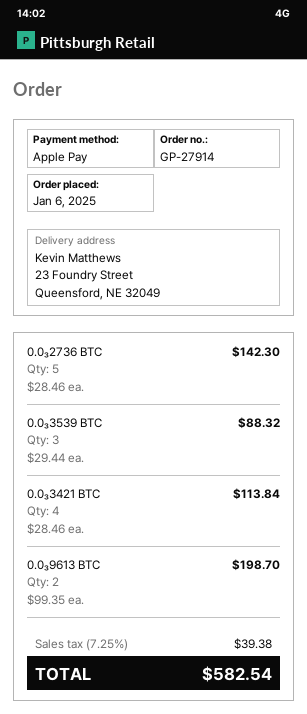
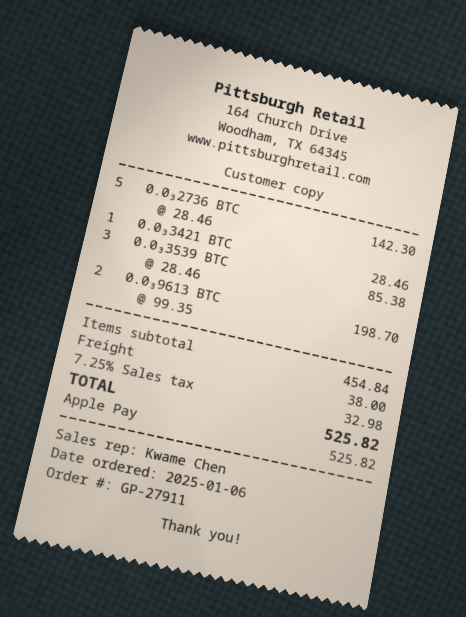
order number: GP-27914 -> GP-27911
0.0₃3539 BTC: 3 x 29.44 = 88.32 -> 3 x 28.46 = 85.38
0.0₃3421 BTC: 4 x 28.46 = 113.84 -> 1 x 28.46 = 28.46
shipping: none -> 38.00
tax: 7.25% = 39.38 -> 7.25% = 32.98
total: 582.54 -> 525.82

